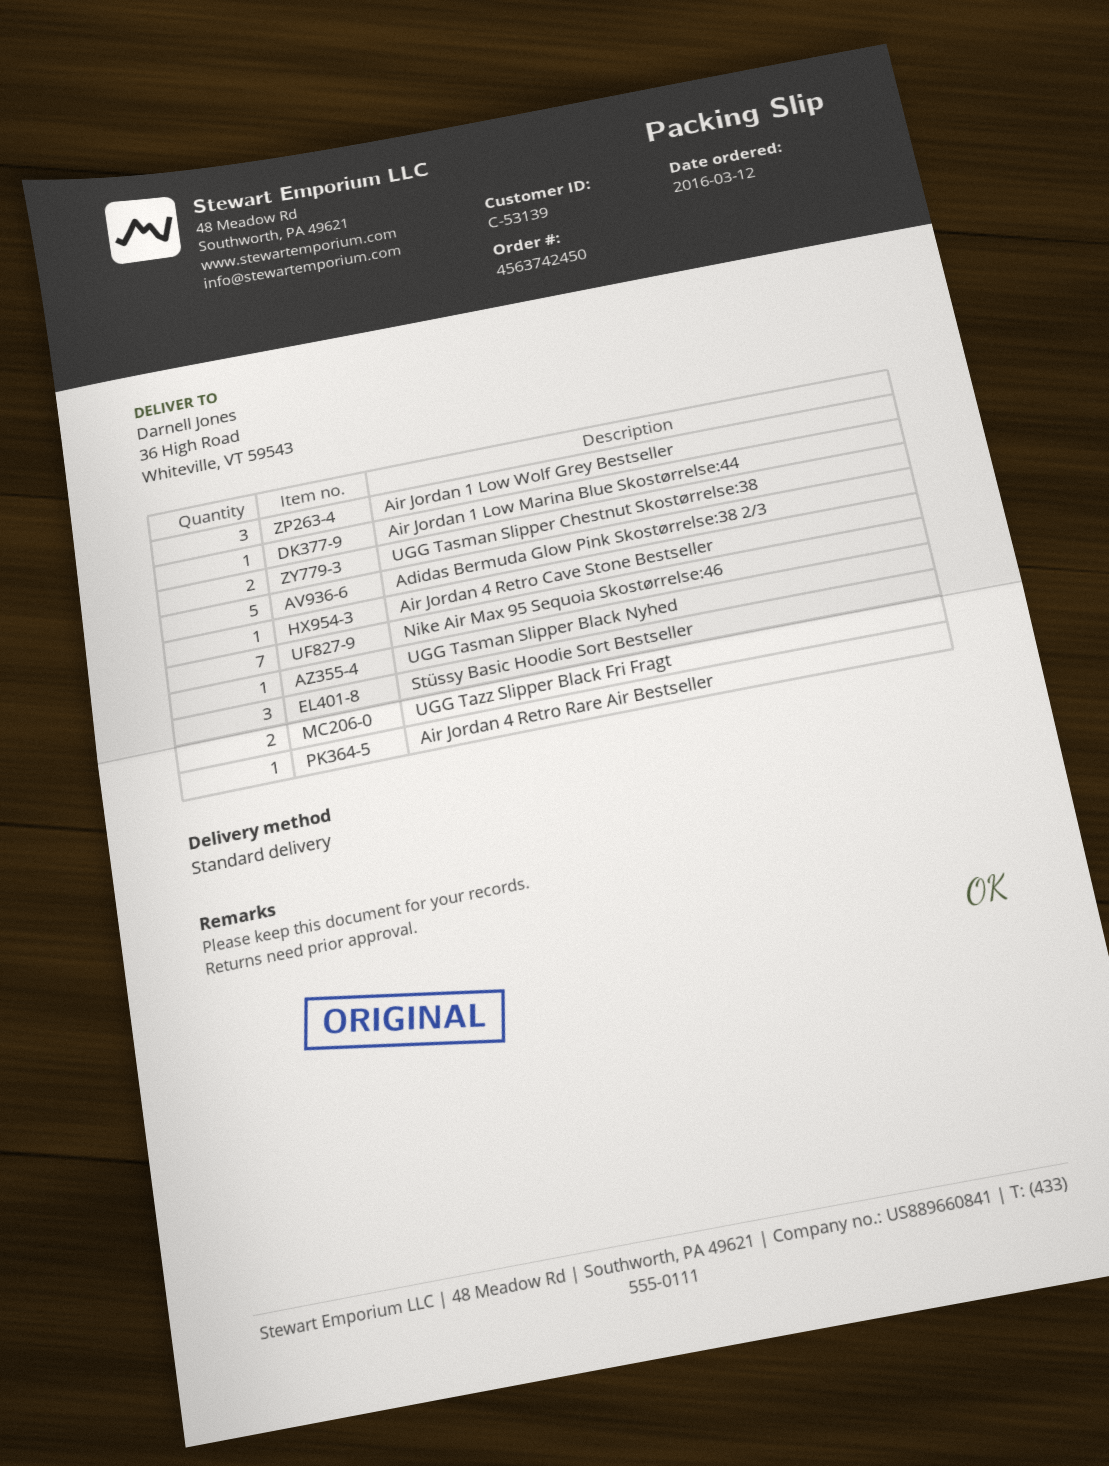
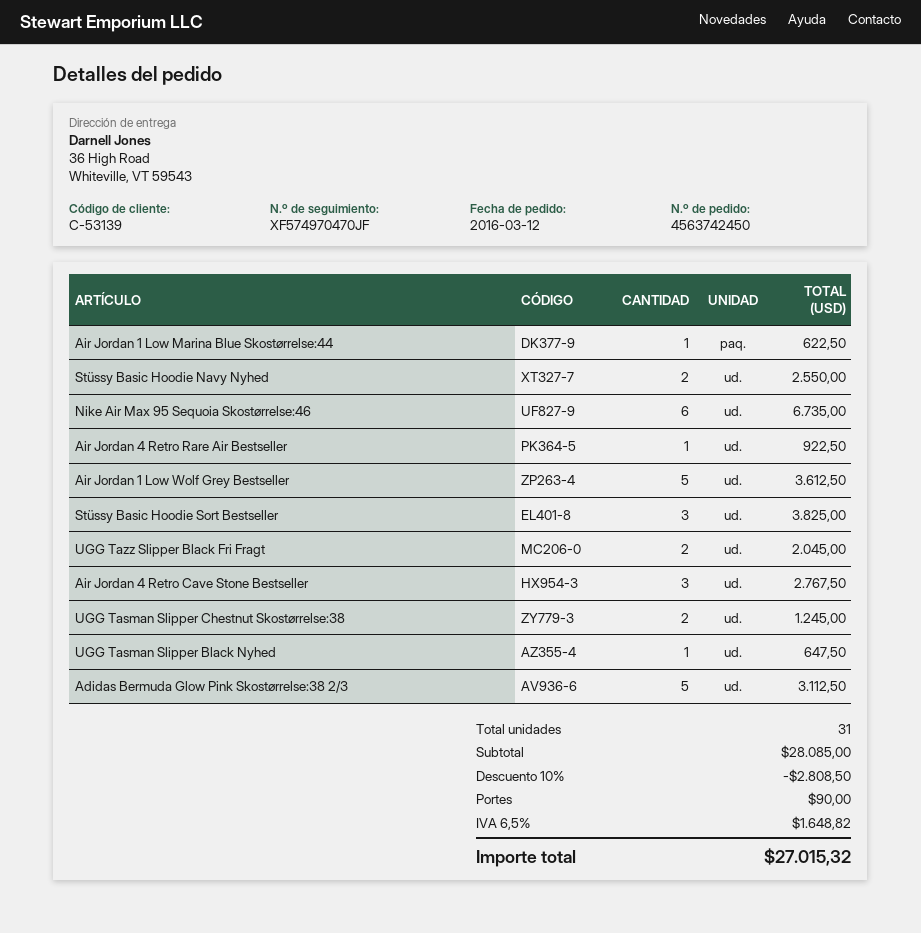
Air Jordan 1 Low Wolf Grey Bestseller: 3 -> 5
Air Jordan 4 Retro Cave Stone Bestseller: 1 -> 3
Nike Air Max 95 Sequoia Skostørrelse:46: 7 -> 6
Stüssy Basic Hoodie Navy Nyhed: none -> 2

